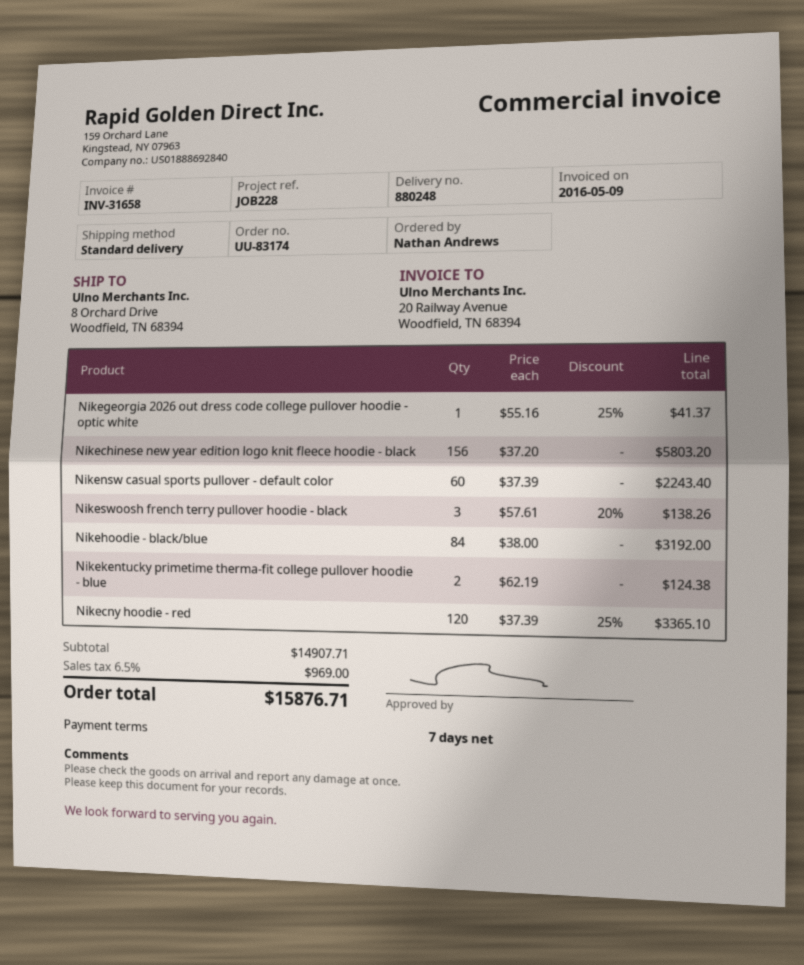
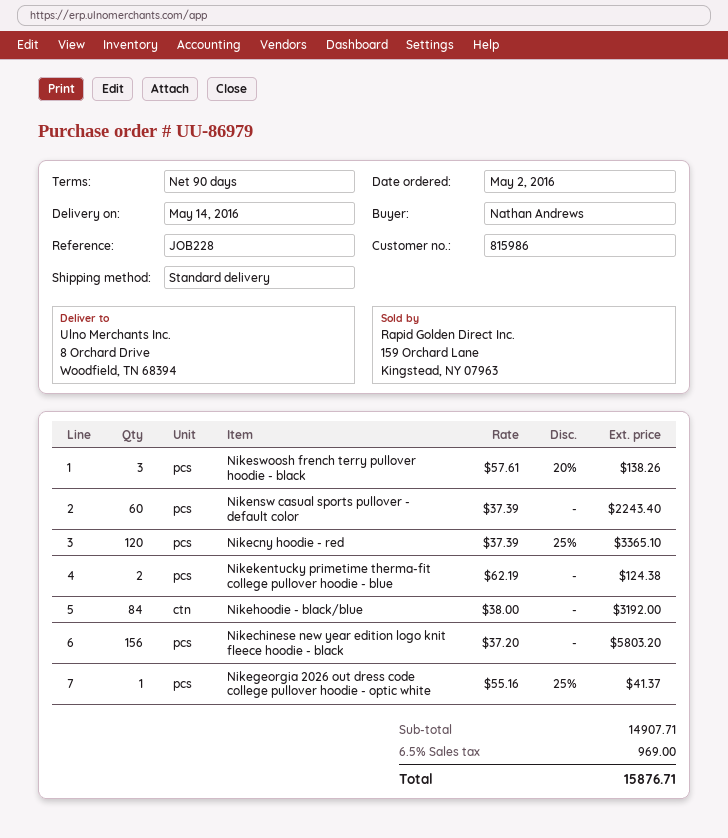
order number: UU-83174 -> UU-86979
payment terms: 7 days -> 90 days

